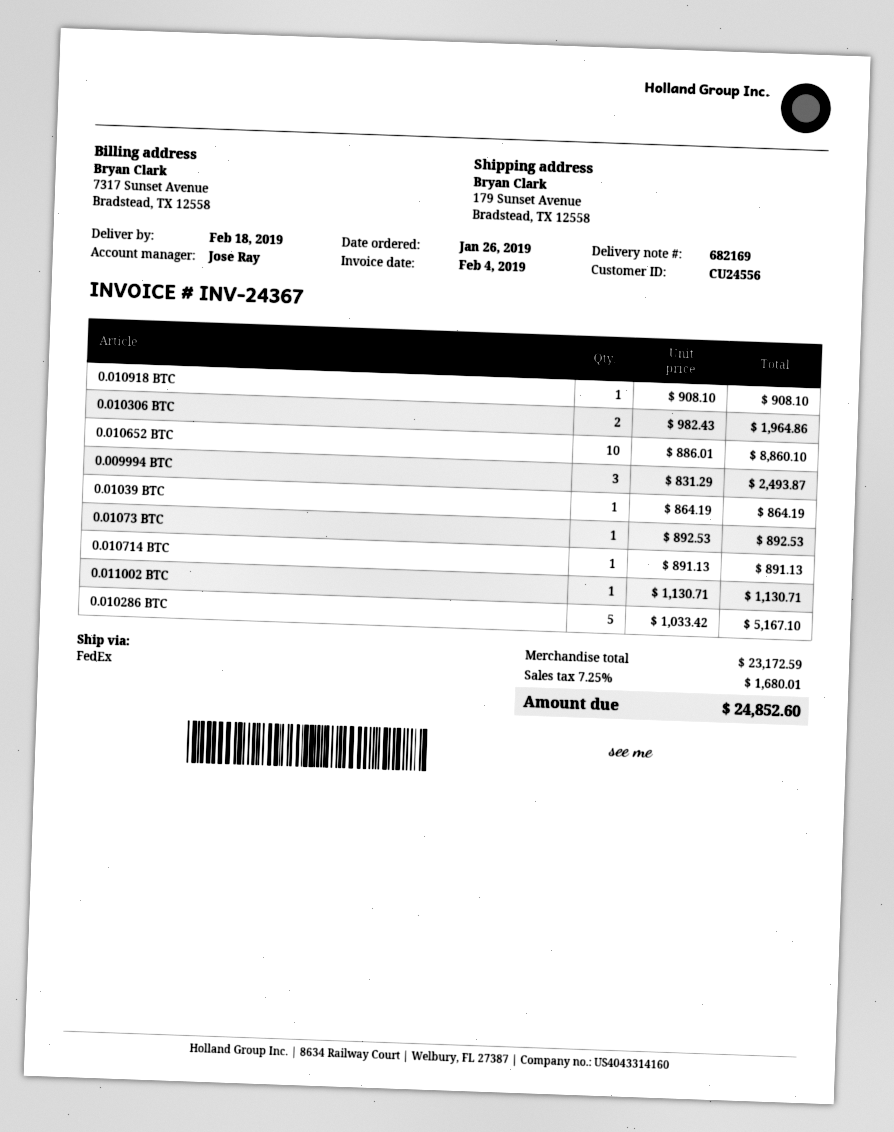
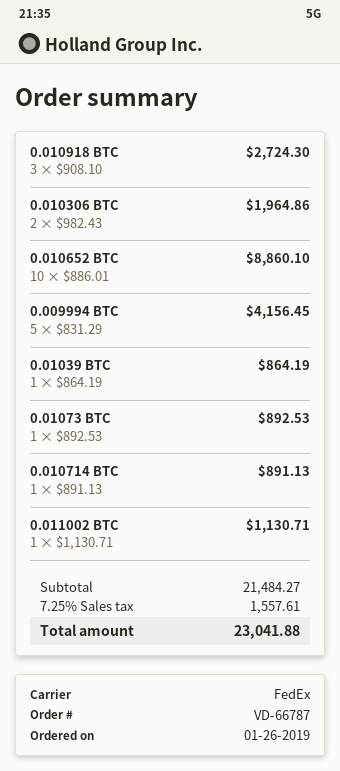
0.010918 BTC: 1 x 908.10 = 908.10 -> 3 x 908.10 = 2724.30
0.009994 BTC: 3 x 831.29 = 2493.87 -> 5 x 831.29 = 4156.45
0.010286 BTC: 5 x 1033.42 = 5167.10 -> none
subtotal: 23172.59 -> 21484.27
tax: 7.25% = 1680.01 -> 7.25% = 1557.61
total: 24852.60 -> 23041.88

